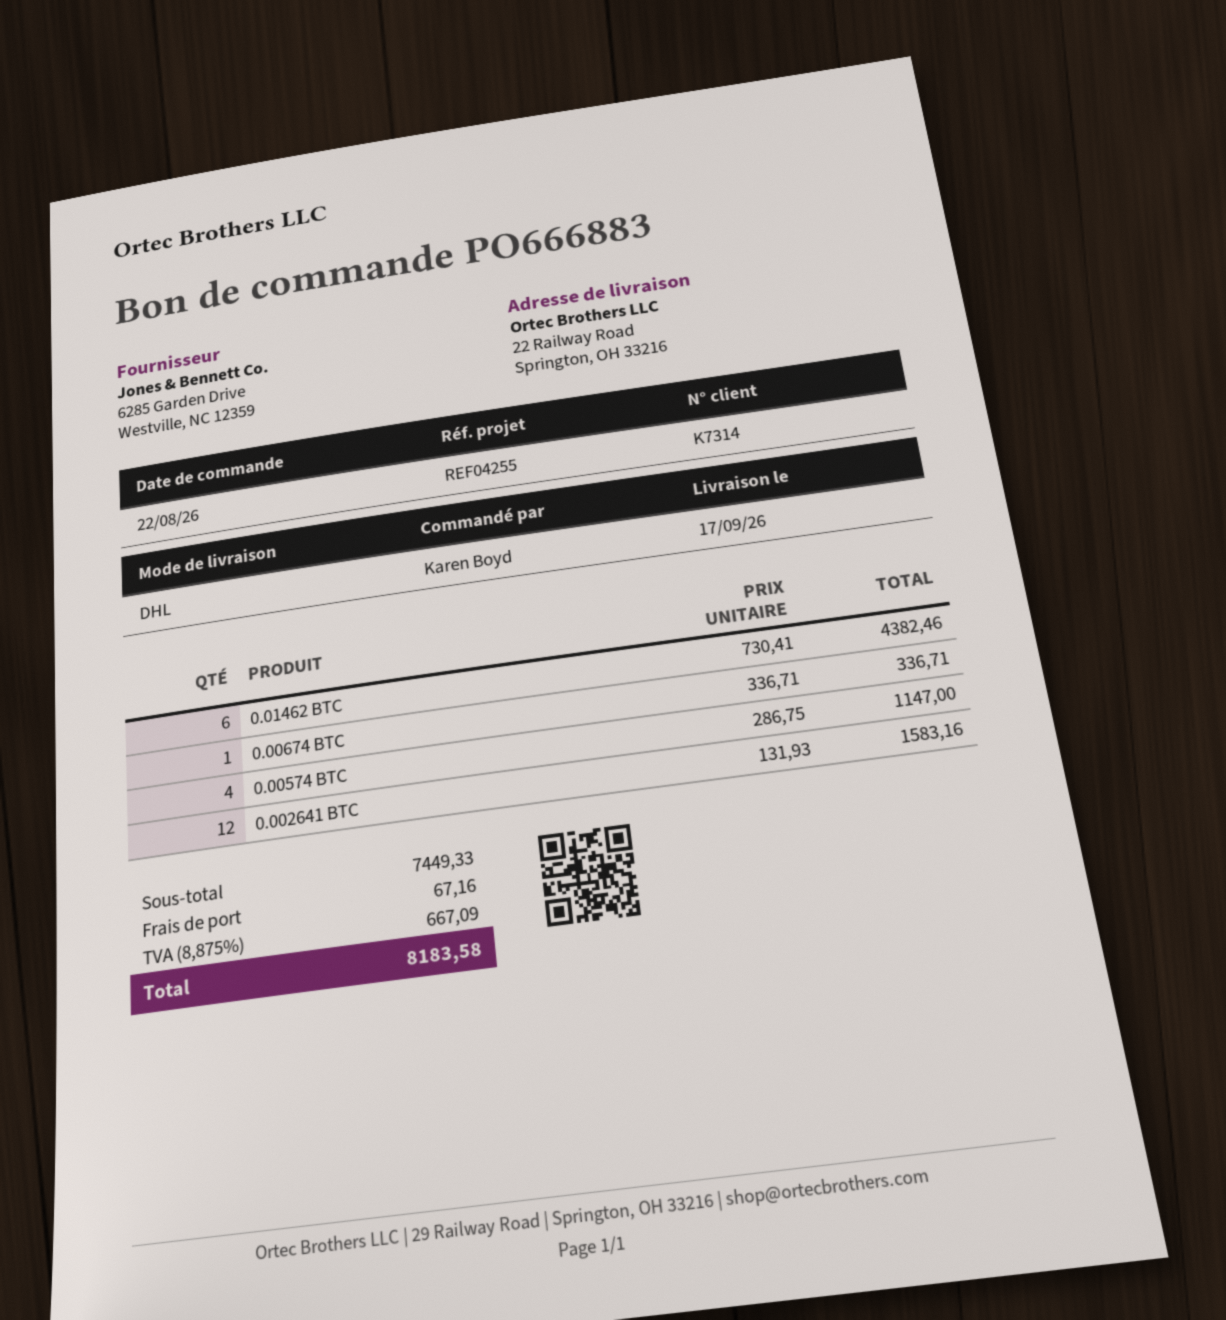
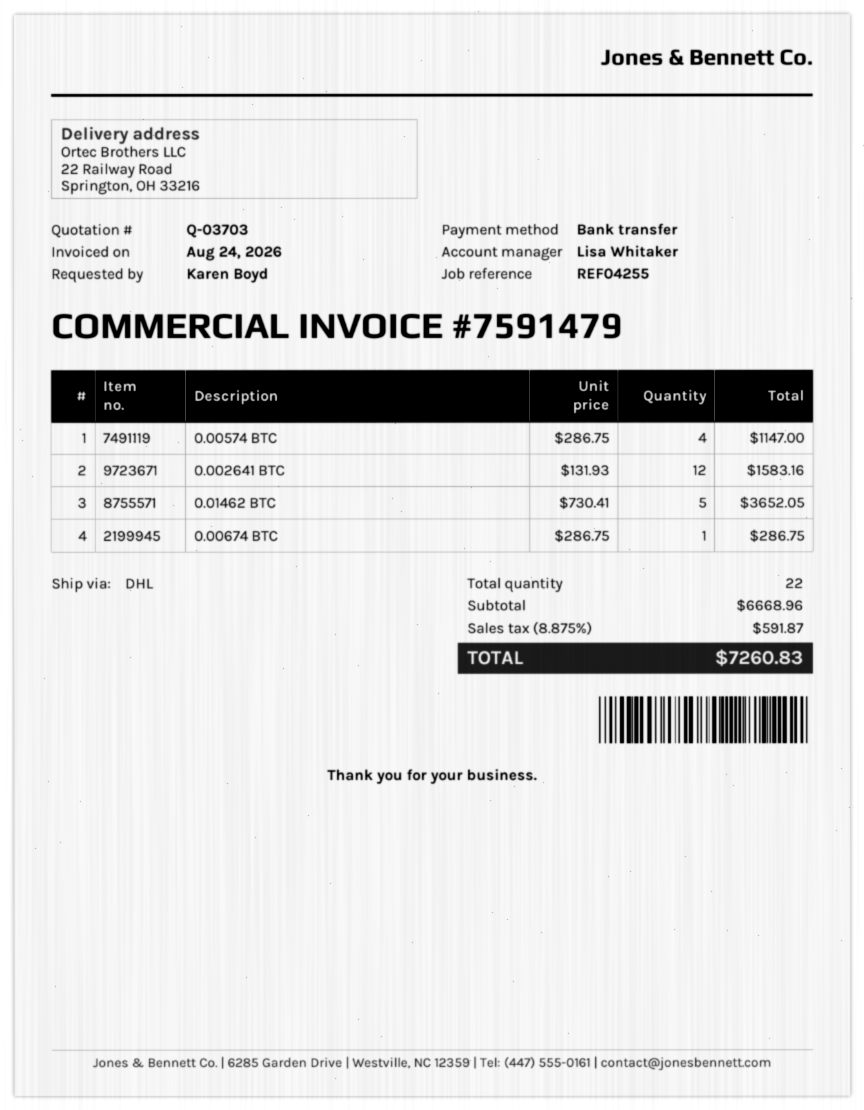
0.01462 BTC: 6 x 730.41 = 4382.46 -> 5 x 730.41 = 3652.05
0.00674 BTC: 1 x 336.71 = 336.71 -> 1 x 286.75 = 286.75
subtotal: 7449.33 -> 6668.96
shipping: 67.16 -> none
tax: 8.875% = 667.09 -> 8.875% = 591.87
total: 8183.58 -> 7260.83

